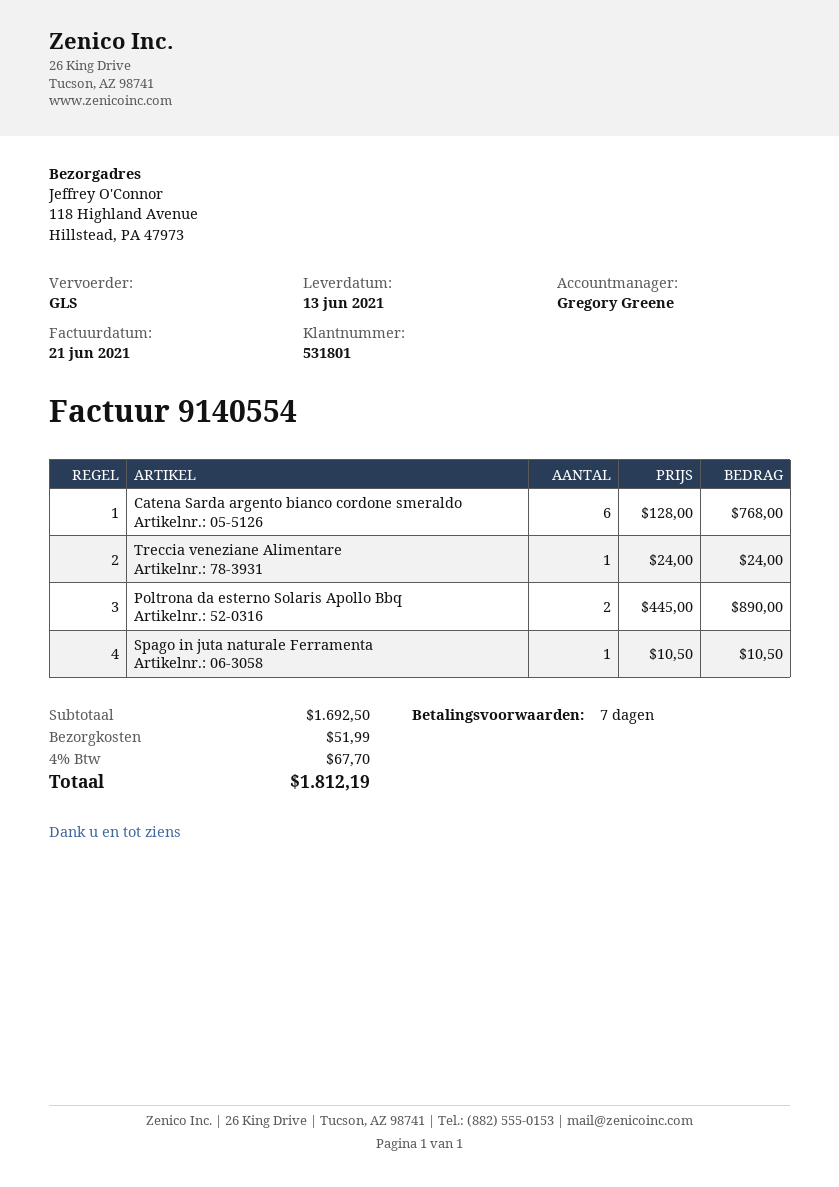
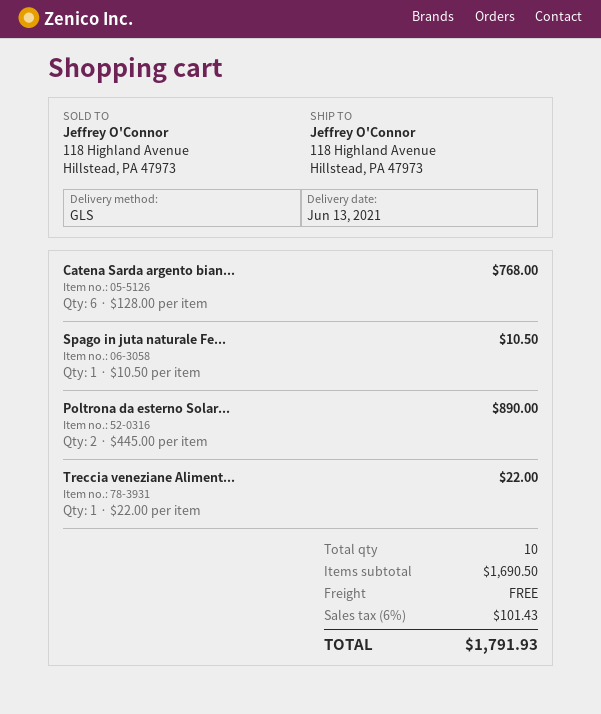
Treccia veneziane Alimentare: 1 x 24.00 = 24.00 -> 1 x 22.00 = 22.00
subtotal: 1692.50 -> 1690.50
shipping: 51.99 -> 0.00
tax: 4% = 67.70 -> 6% = 101.43
total: 1812.19 -> 1791.93

